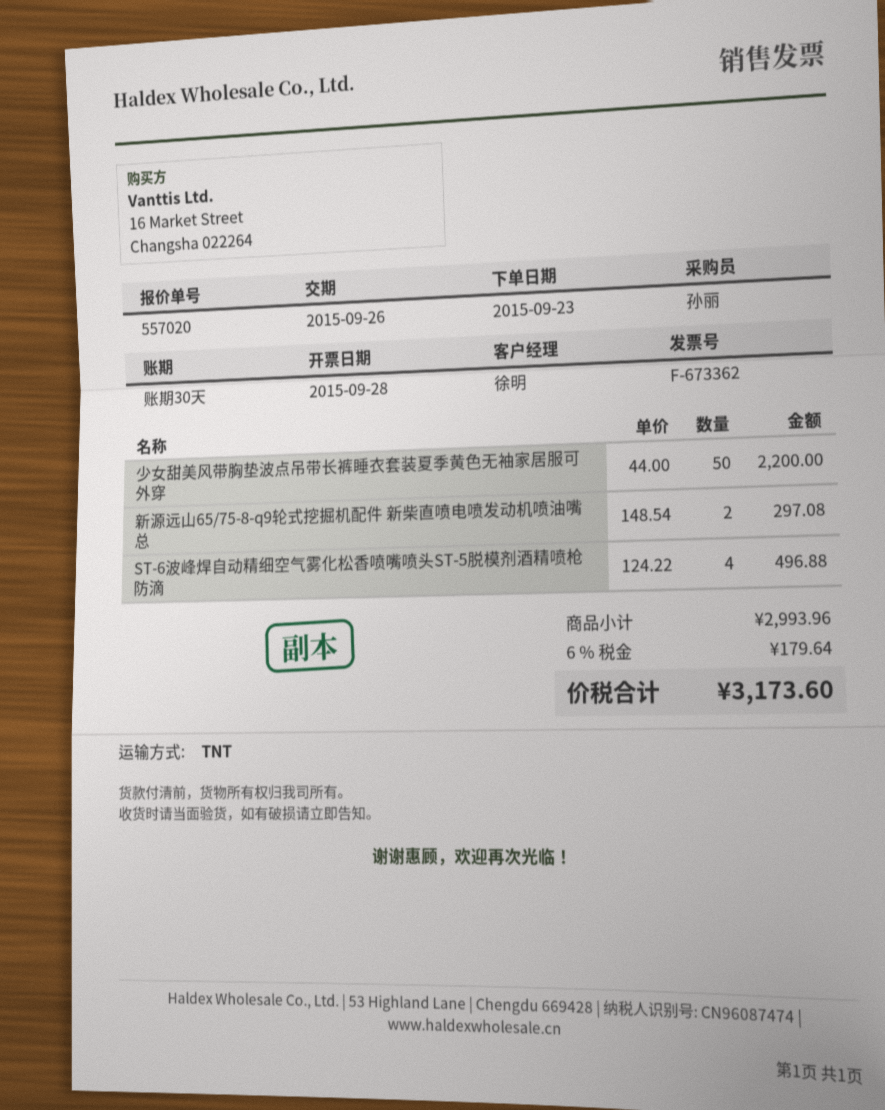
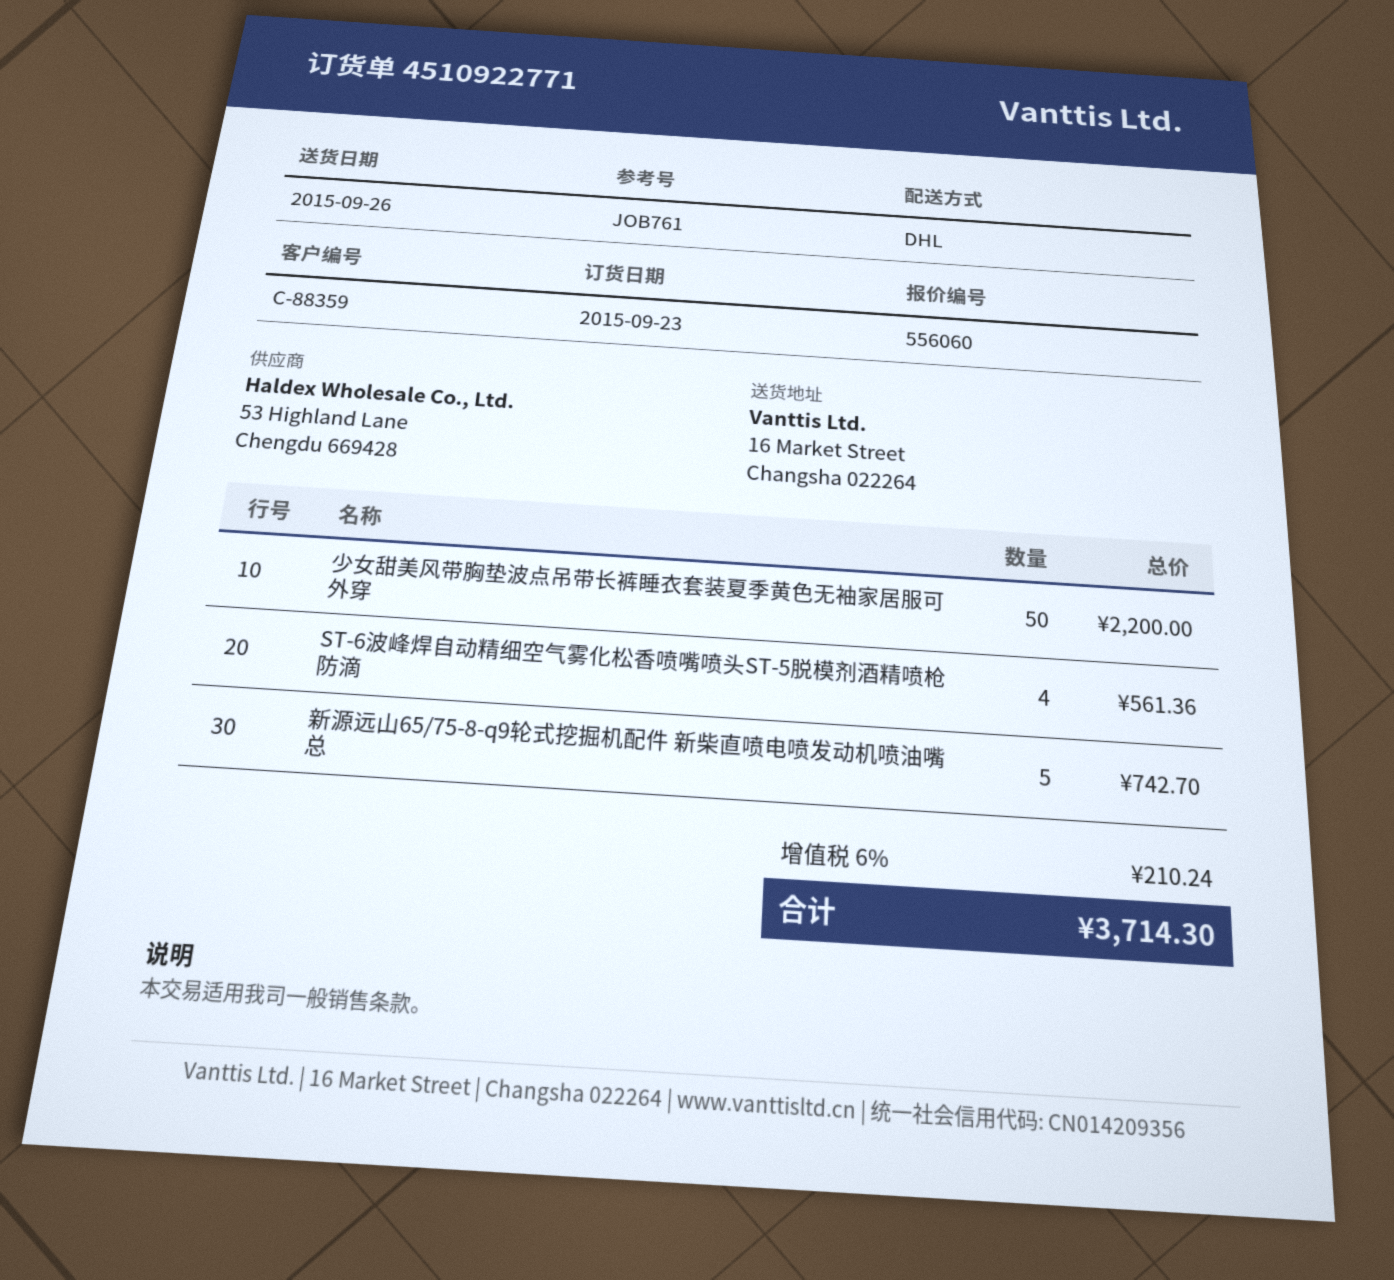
quote number: 557020 -> 556060
shipping method: TNT -> DHL
新源远山65/75-8-q9轮式挖掘机配件 新柴直喷电喷发动机喷油嘴总: 2 for 297.08 -> 5 for 742.70
ST-6波峰焊自动精细空气雾化松香喷嘴喷头ST-5脱模剂酒精喷枪防滴: 4 for 496.88 -> 4 for 561.36
tax: 6% = 179.64 -> 6% = 210.24
total: 3173.60 -> 3714.30

